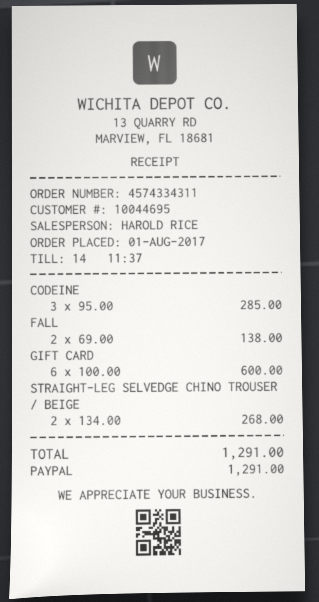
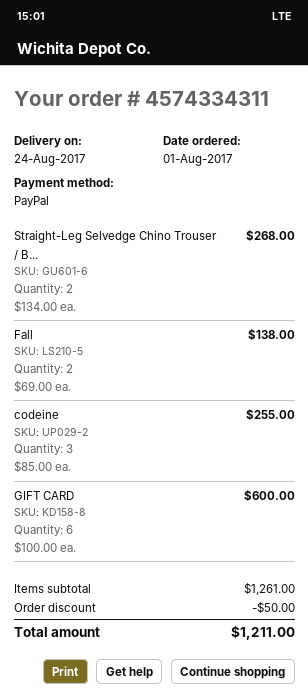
CODEINE: 3 x 95.00 = 285.00 -> 3 x 85.00 = 255.00
discount: none -> 50.00
total: 1291.00 -> 1211.00

